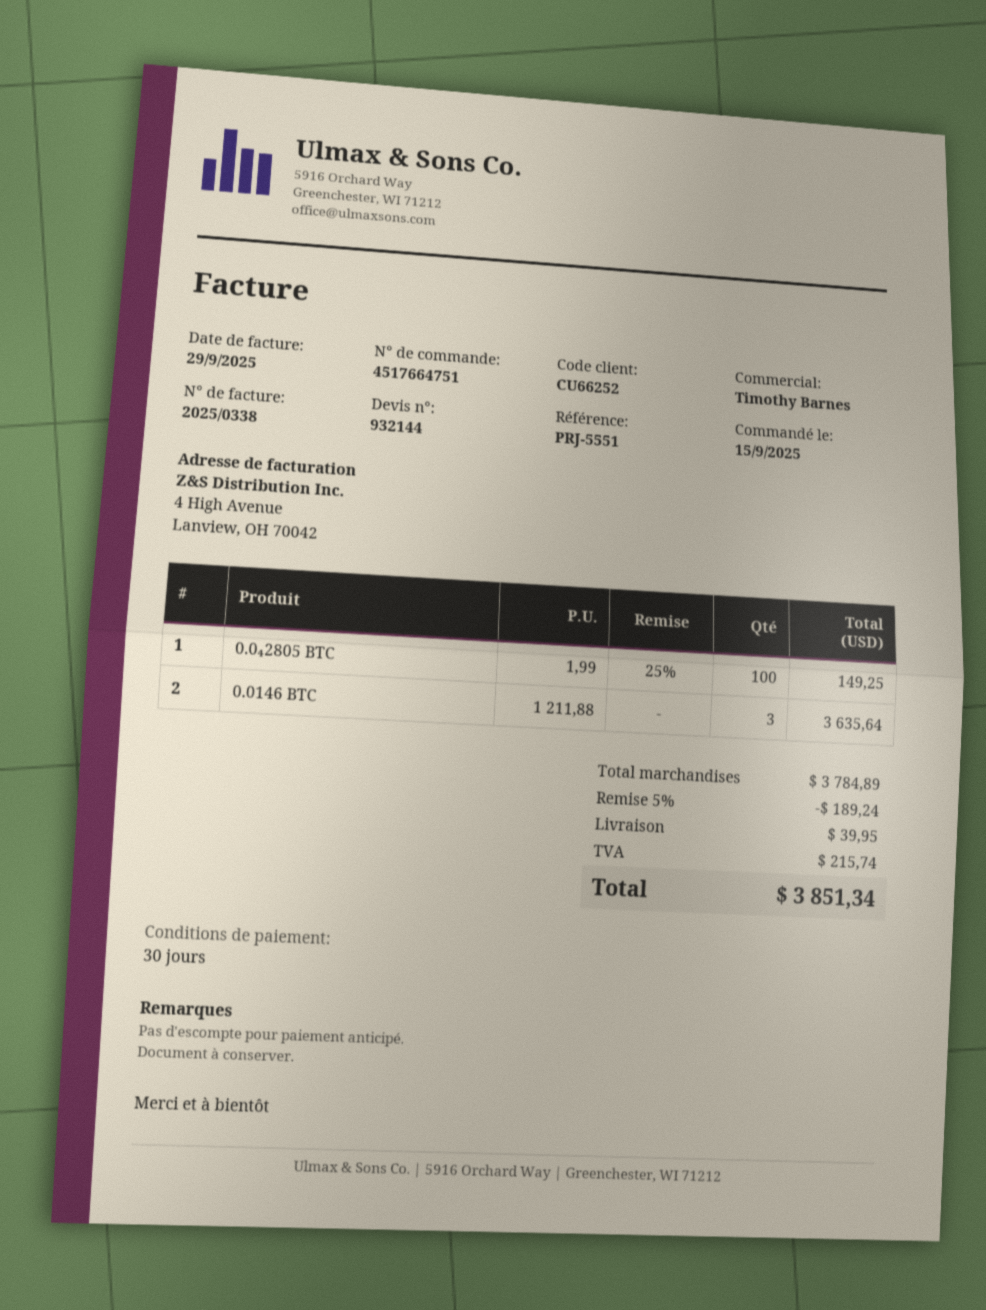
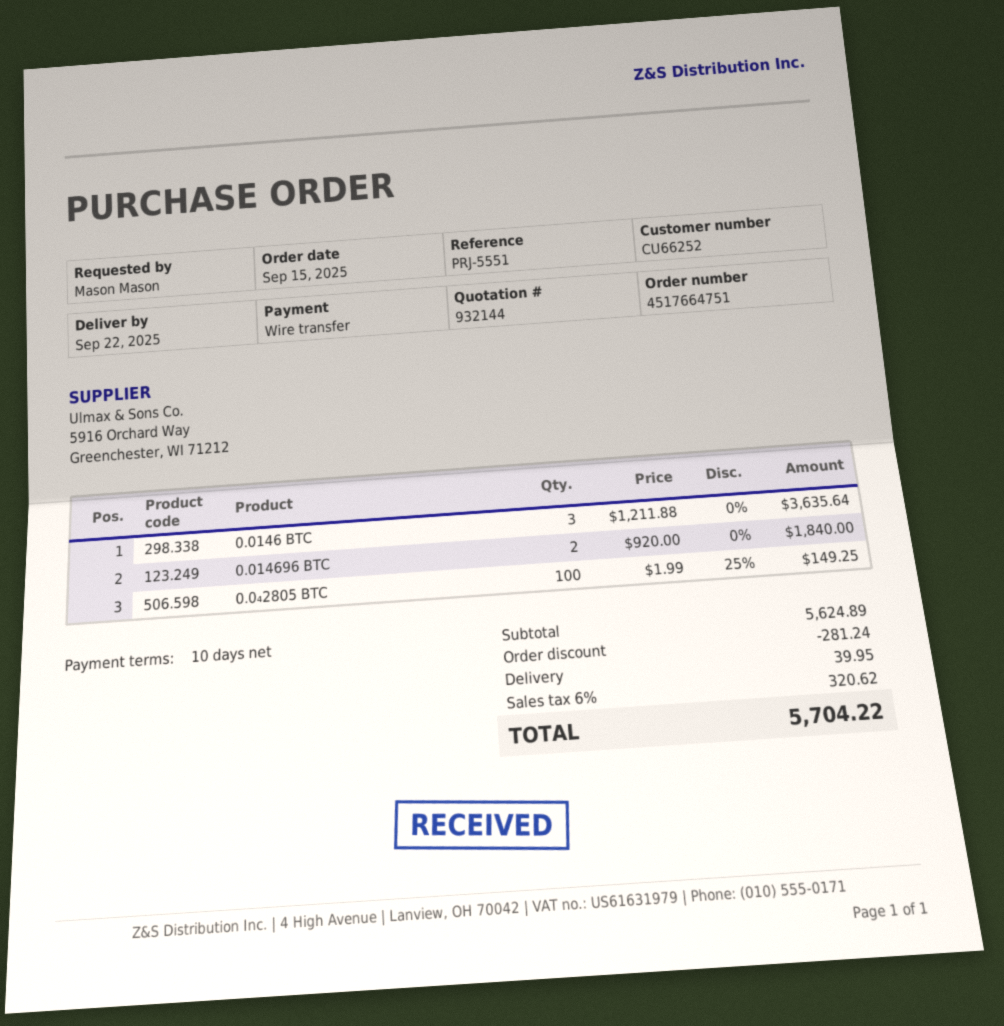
payment terms: 30 days -> 10 days
0.014696 BTC: none -> 2 x 920.00 = 1840.00
subtotal: 3784.89 -> 5624.89
discount: 189.24 -> 281.24
tax: 215.74 -> 320.62
total: 3851.34 -> 5704.22

